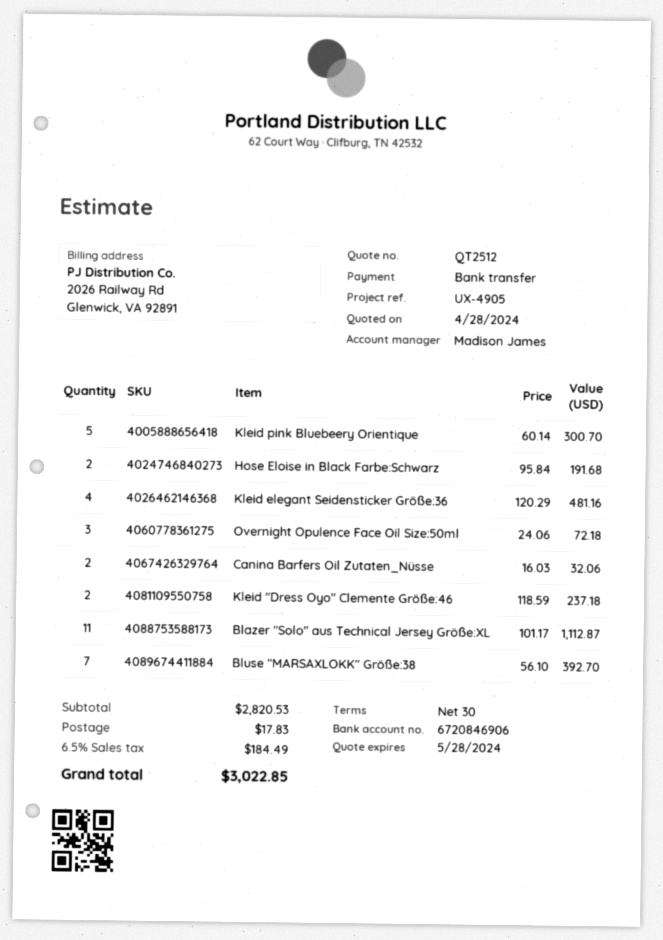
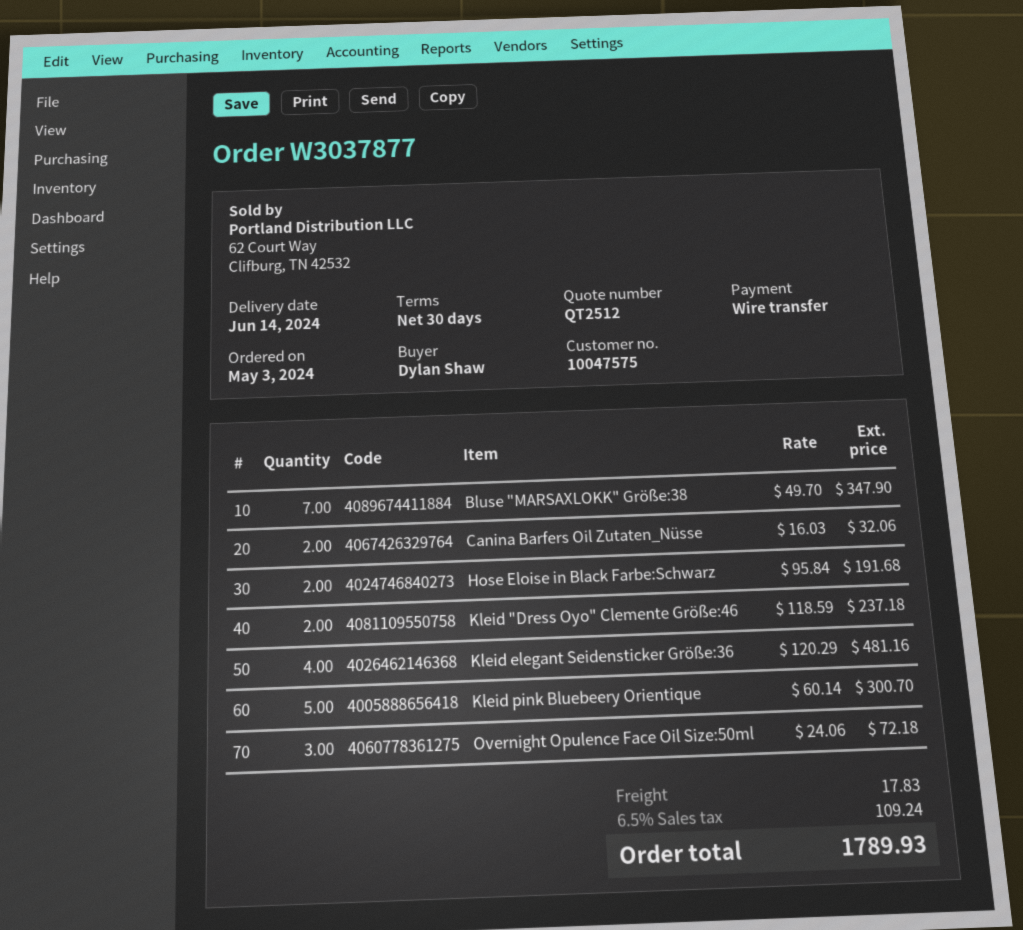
Blazer "Solo" aus Technical Jersey Größe:XL: 11 x 101.17 = 1112.87 -> none
Bluse "MARSAXLOKK" Größe:38: 7 x 56.10 = 392.70 -> 7 x 49.70 = 347.90
tax: 6.5% = 184.49 -> 6.5% = 109.24
total: 3022.85 -> 1789.93

